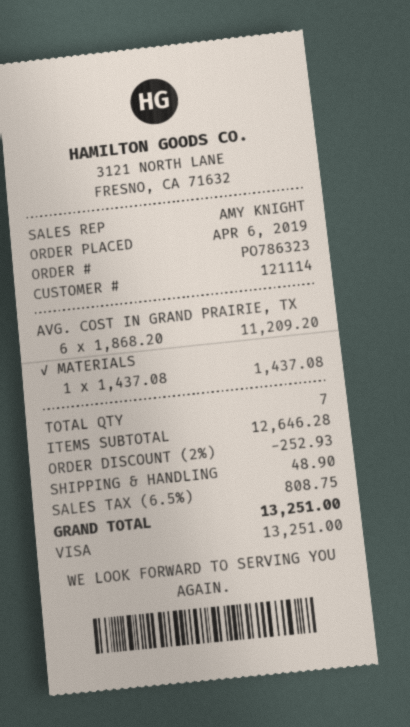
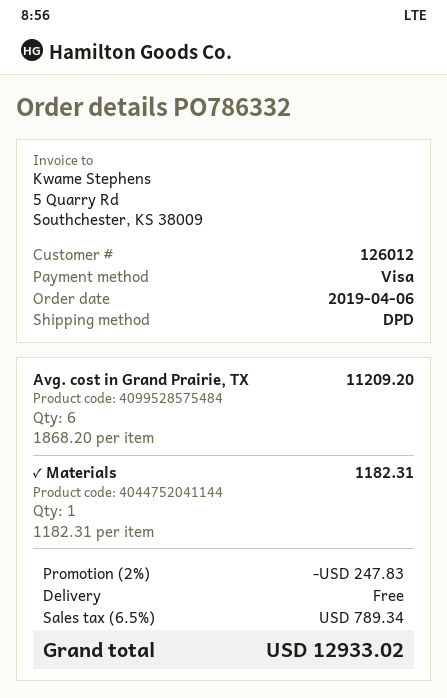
order number: PO786323 -> PO786332
customer number: 121114 -> 126012
✓ MATERIALS: 1 x 1437.08 = 1437.08 -> 1 x 1182.31 = 1182.31
discount: 2% = 252.93 -> 2% = 247.83
shipping: 48.90 -> 0.00
tax: 6.5% = 808.75 -> 6.5% = 789.34
total: 13251.00 -> 12933.02

